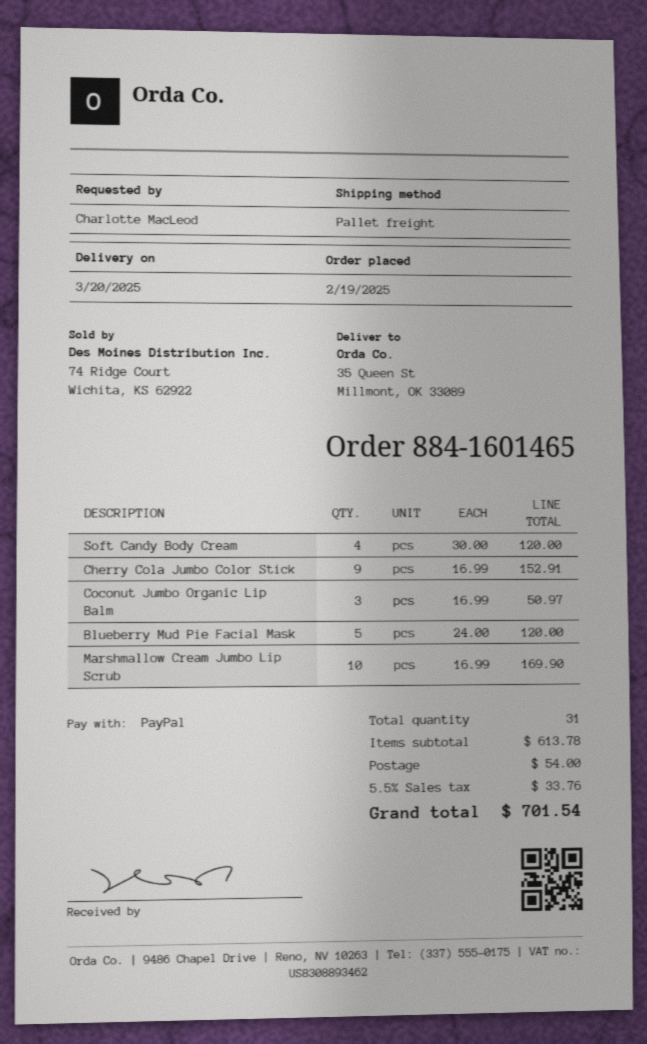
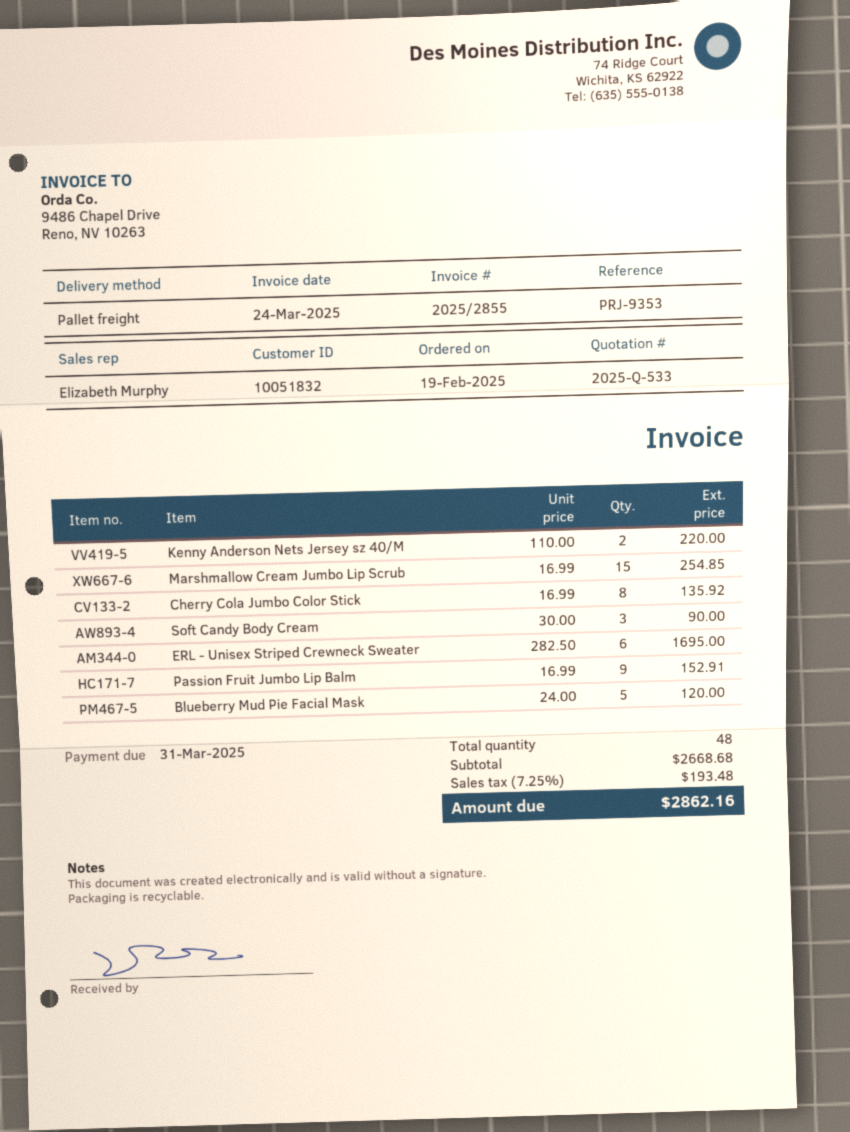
Soft Candy Body Cream: 4 x 30.00 = 120.00 -> 3 x 30.00 = 90.00
Cherry Cola Jumbo Color Stick: 9 x 16.99 = 152.91 -> 8 x 16.99 = 135.92
Coconut Jumbo Organic Lip Balm: 3 x 16.99 = 50.97 -> none
Marshmallow Cream Jumbo Lip Scrub: 10 x 16.99 = 169.90 -> 15 x 16.99 = 254.85
Kenny Anderson Nets Jersey sz 40/M: none -> 2 x 110.00 = 220.00
ERL - Unisex Striped Crewneck Sweater: none -> 6 x 282.50 = 1695.00
Passion Fruit Jumbo Lip Balm: none -> 9 x 16.99 = 152.91
total quantity: 31 -> 48
subtotal: 613.78 -> 2668.68
shipping: 54.00 -> none
tax: 5.5% = 33.76 -> 7.25% = 193.48
total: 701.54 -> 2862.16

